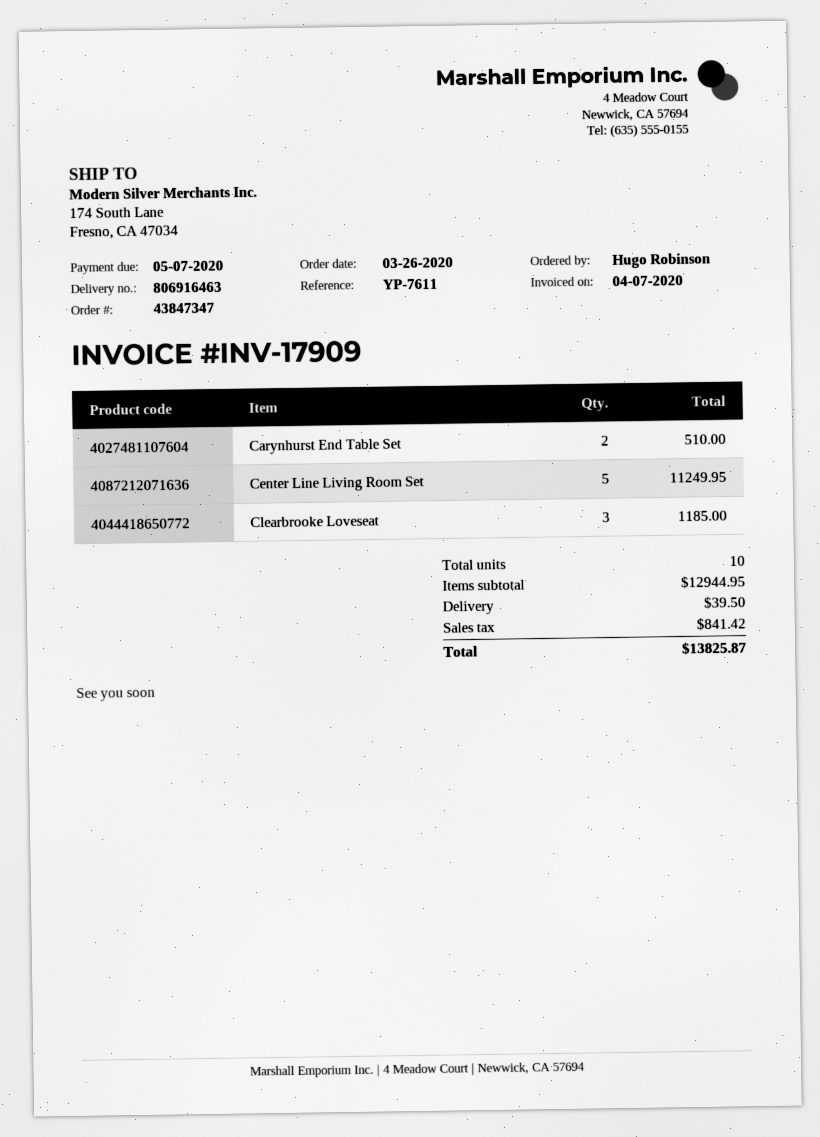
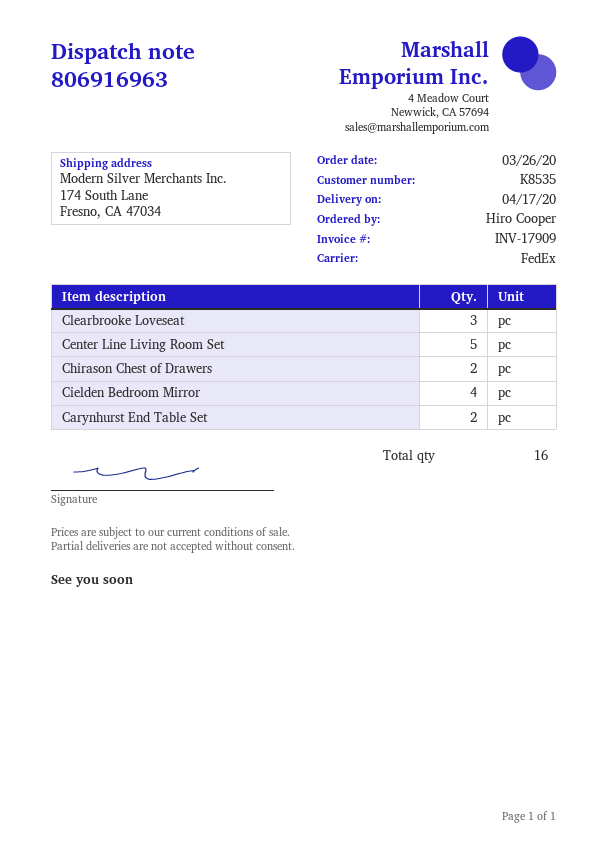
delivery note number: 806916463 -> 806916963
ordered by: Hugo Robinson -> Hiro Cooper
Chirason Chest of Drawers: none -> 2
Cielden Bedroom Mirror: none -> 4
total quantity: 10 -> 16

